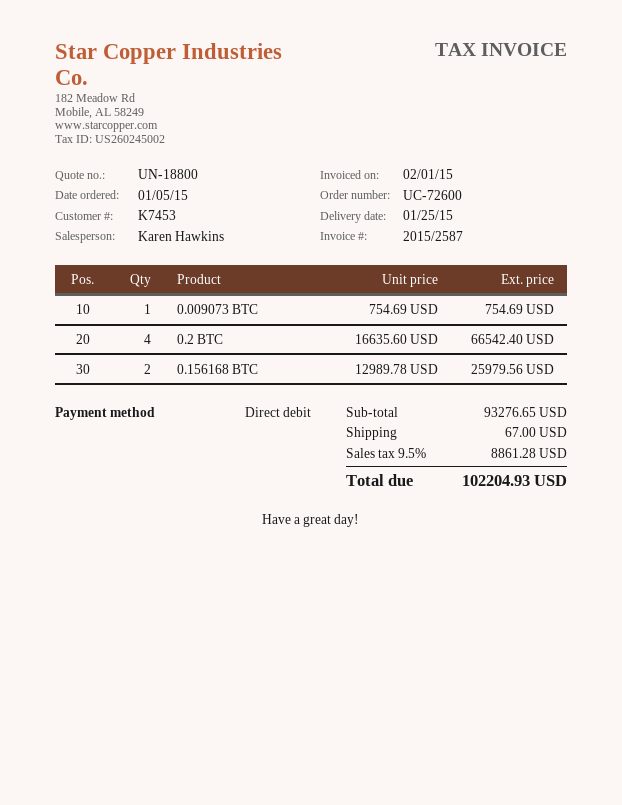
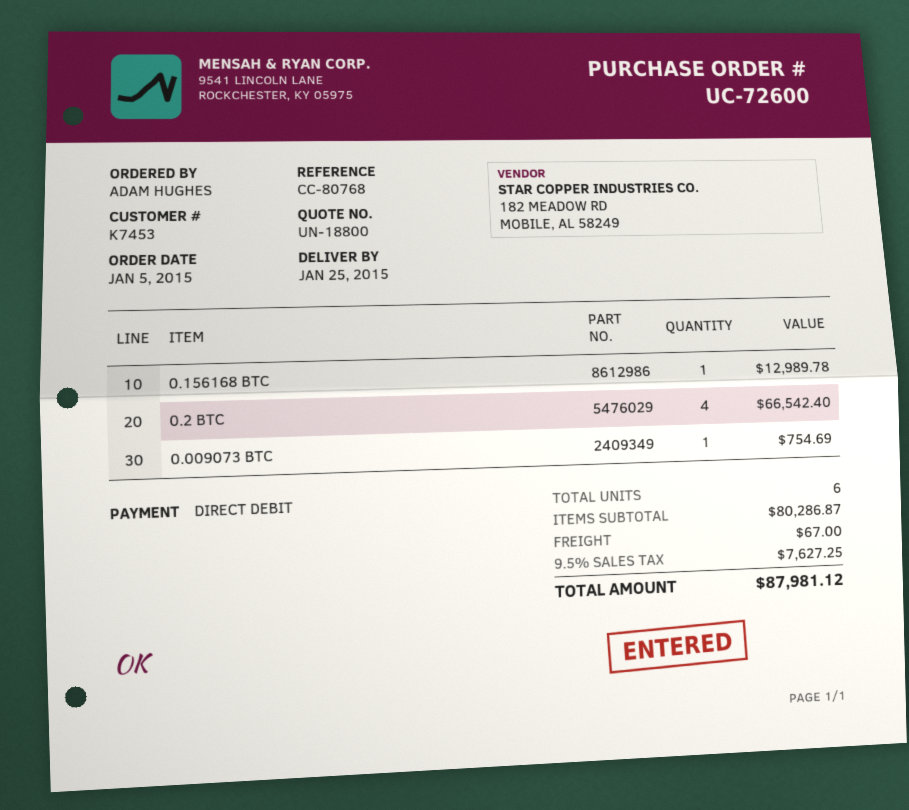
0.156168 BTC: 2 for 25979.56 -> 1 for 12989.78
subtotal: 93276.65 -> 80286.87
tax: 9.5% = 8861.28 -> 9.5% = 7627.25
total: 102204.93 -> 87981.12

